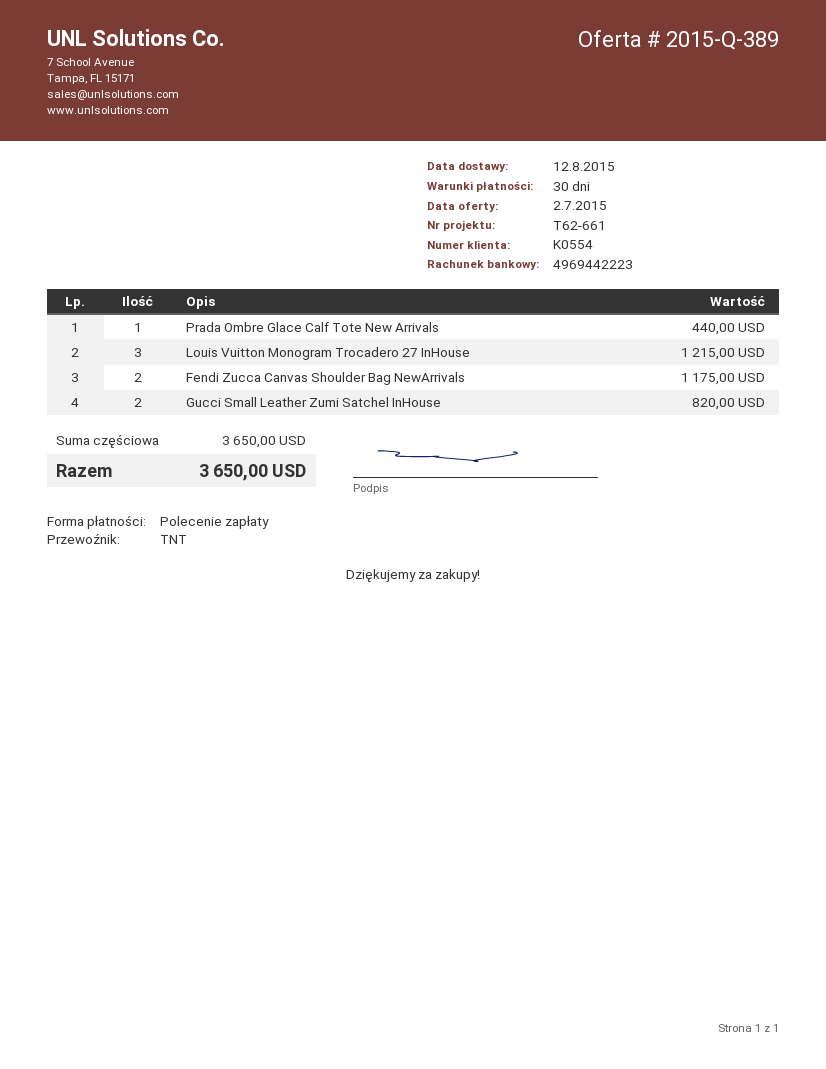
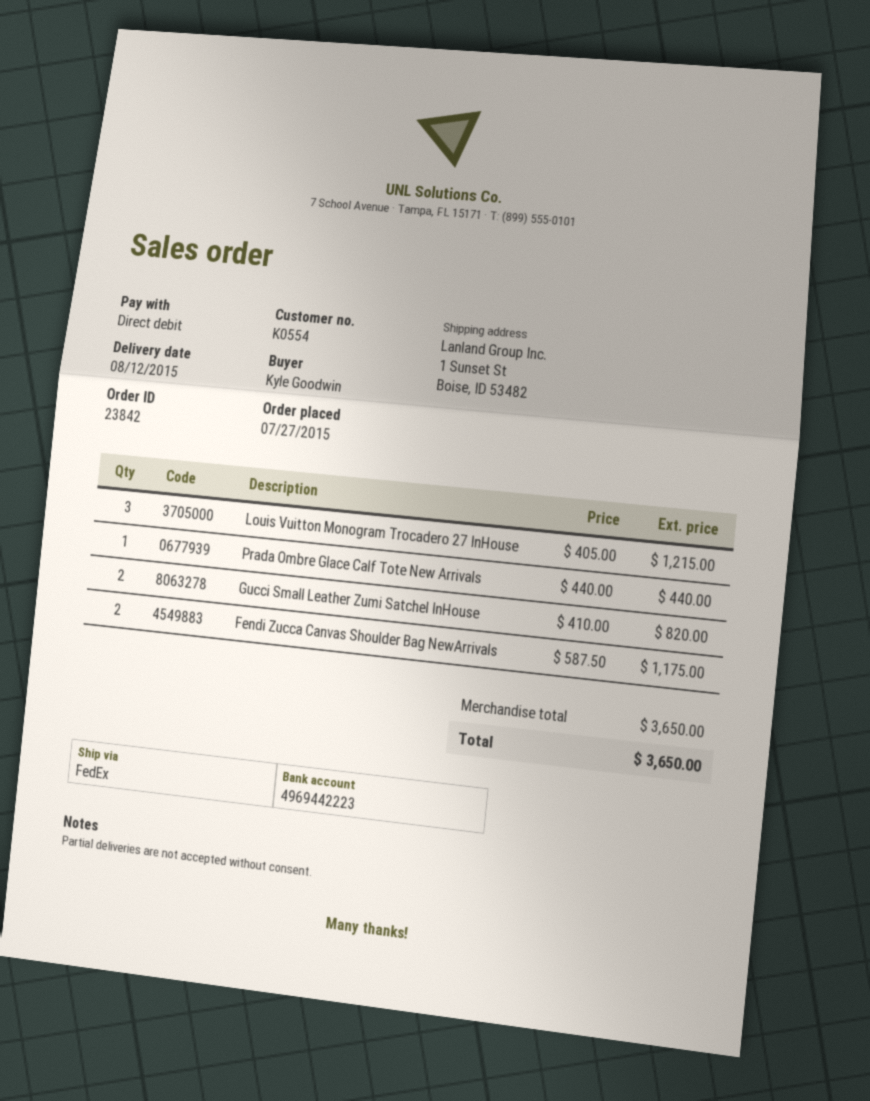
shipping method: TNT -> FedEx

